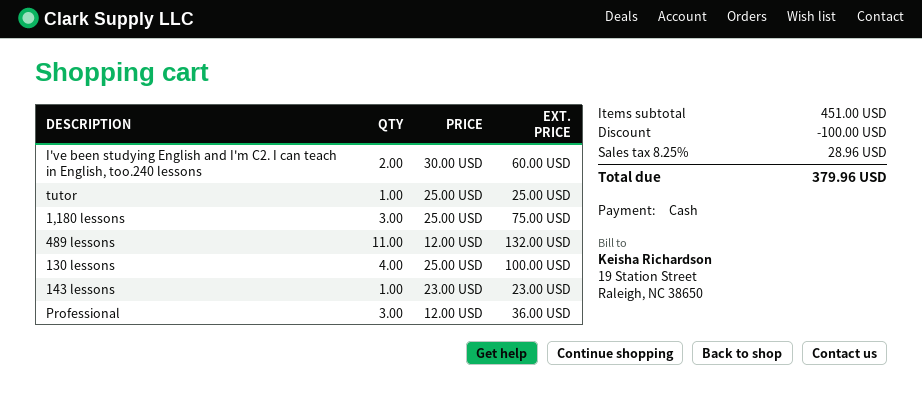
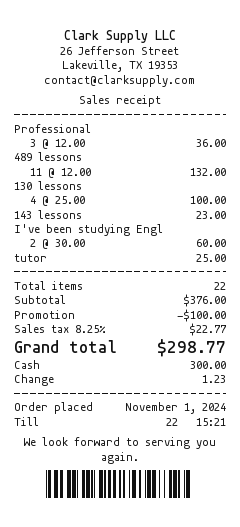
1,180 lessons: 3 x 25.00 = 75.00 -> none
subtotal: 451.00 -> 376.00
tax: 8.25% = 28.96 -> 8.25% = 22.77
total: 379.96 -> 298.77

